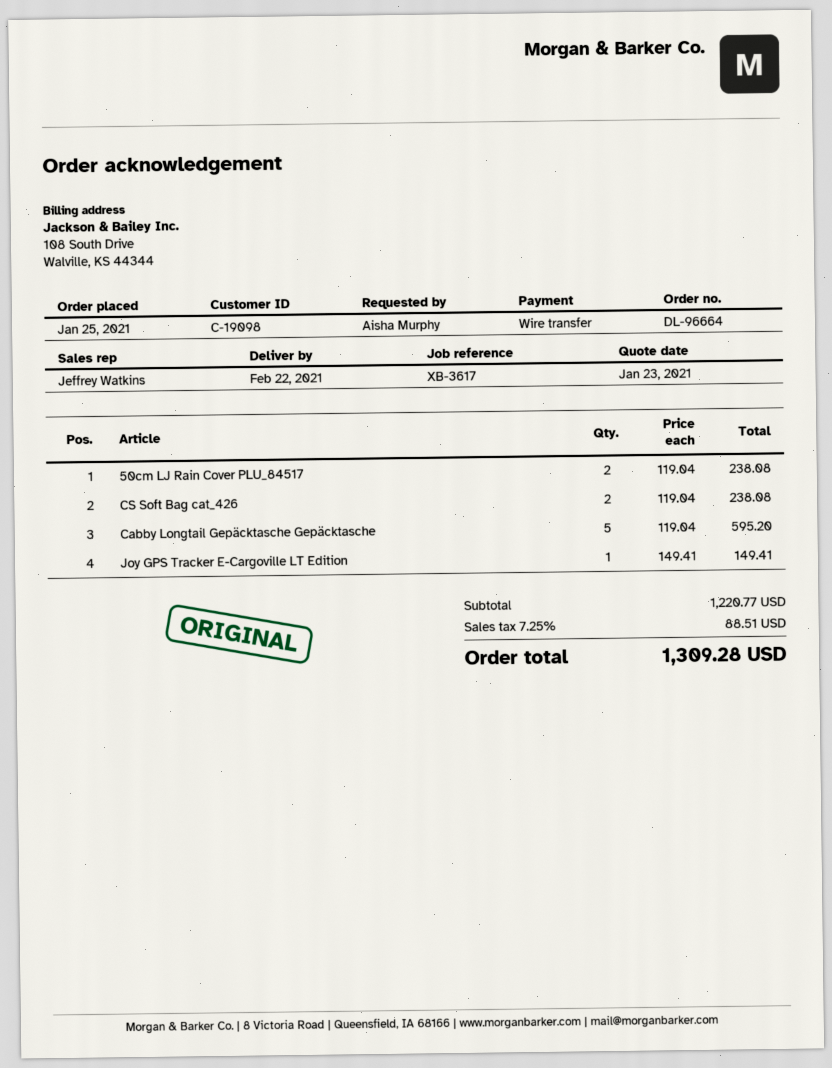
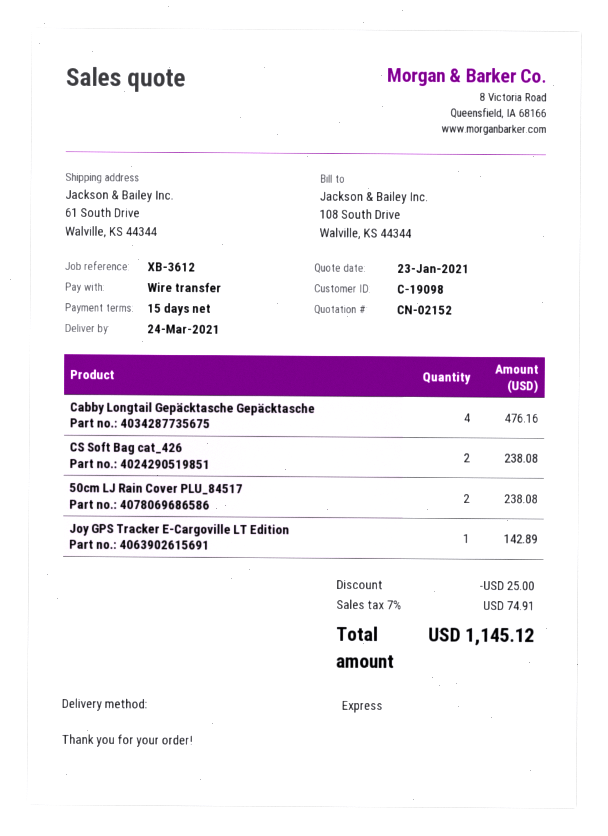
delivery date: 2021-02-22 -> 2021-03-24
reference: XB-3617 -> XB-3612
Cabby Longtail Gepäcktasche Gepäcktasche: 5 for 595.20 -> 4 for 476.16
Joy GPS Tracker E-Cargoville LT Edition: 1 for 149.41 -> 1 for 142.89
discount: none -> 25.00
tax: 7.25% = 88.51 -> 7% = 74.91
total: 1309.28 -> 1145.12

